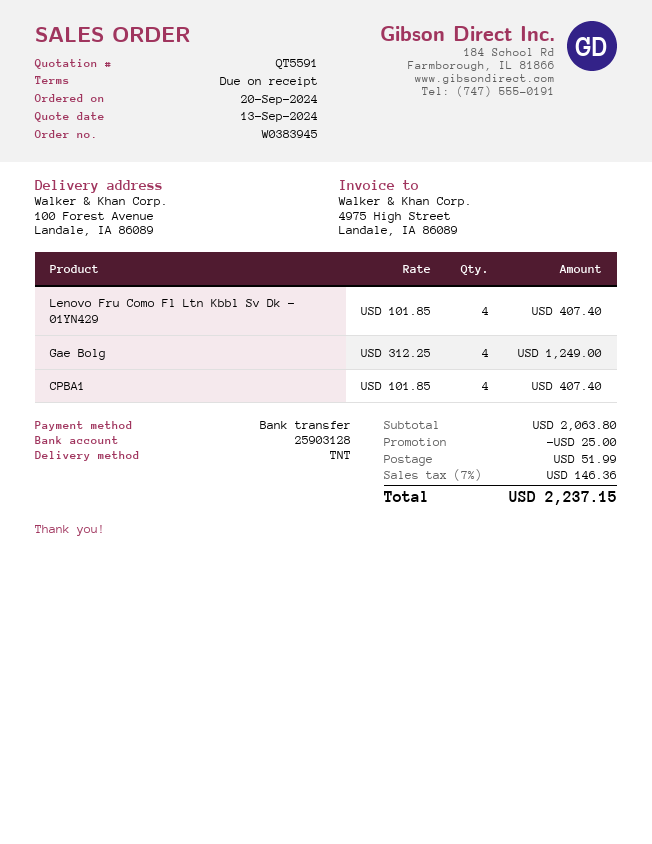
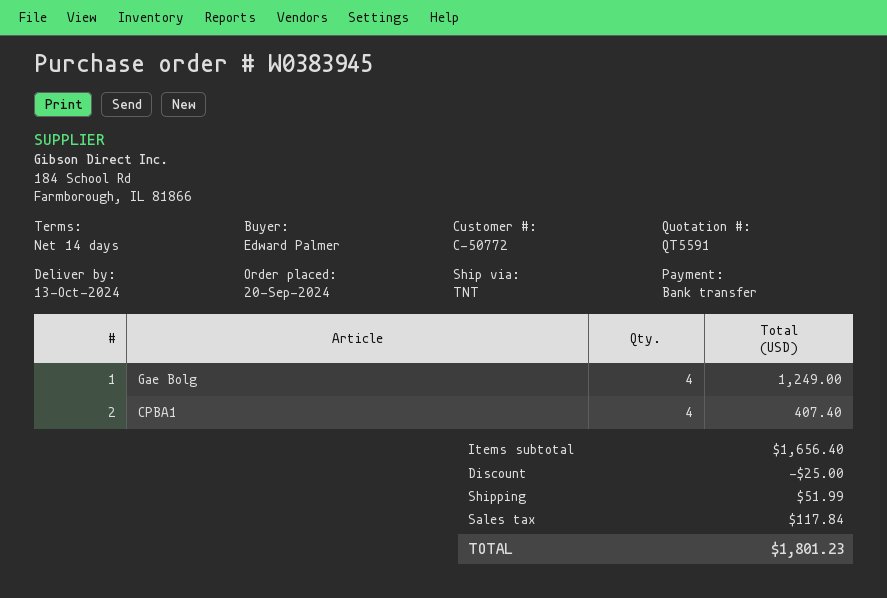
payment terms: on receipt -> 14 days
Lenovo Fru Como Fl Ltn Kbbl Sv Dk - 01YN429: 4 for 407.40 -> none
subtotal: 2063.80 -> 1656.40
tax: 146.36 -> 117.84
total: 2237.15 -> 1801.23

